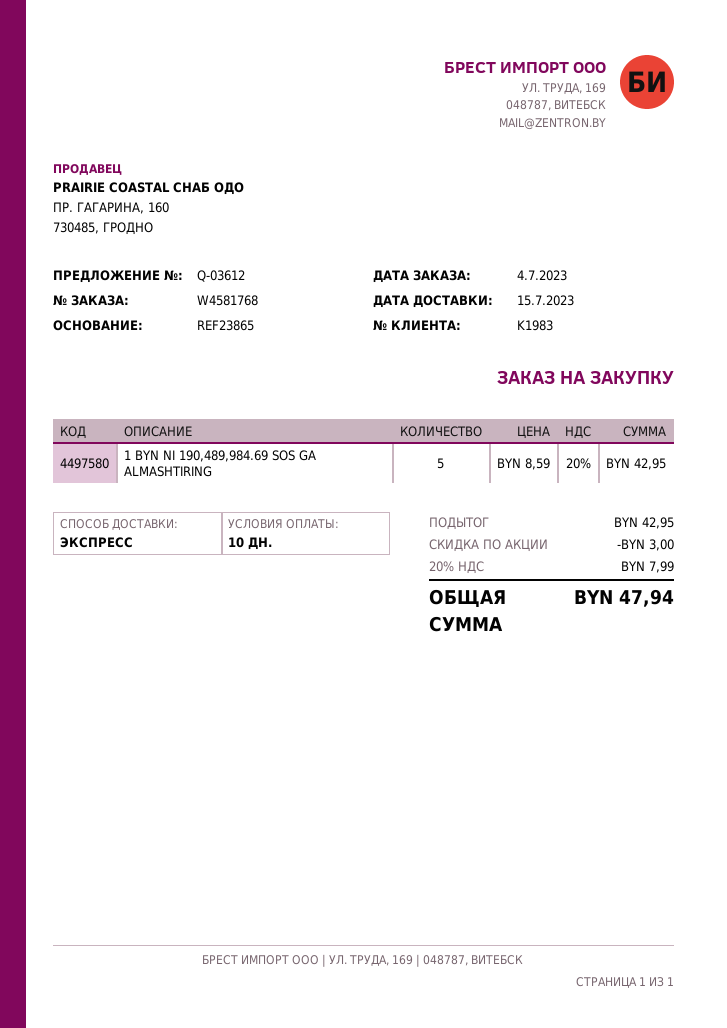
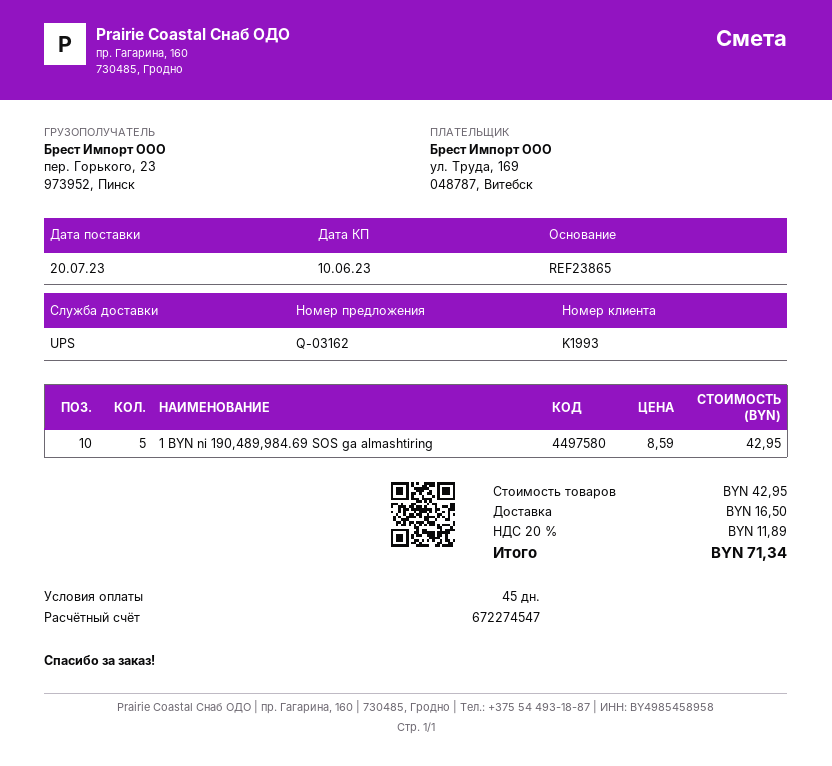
quote number: Q-03612 -> Q-03162
delivery date: 2023-07-15 -> 2023-07-20
payment terms: 10 days -> 45 days
customer number: K1983 -> K1993
shipping method: express -> UPS
discount: 3.00 -> none
shipping: none -> 16.50
tax: 20% = 7.99 -> 20% = 11.89
total: 47.94 -> 71.34

